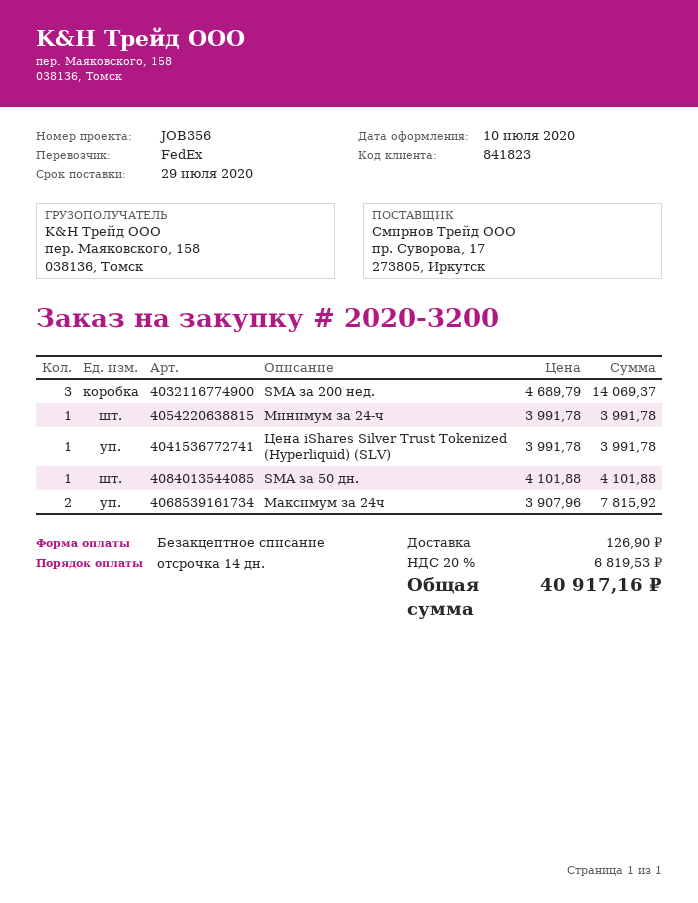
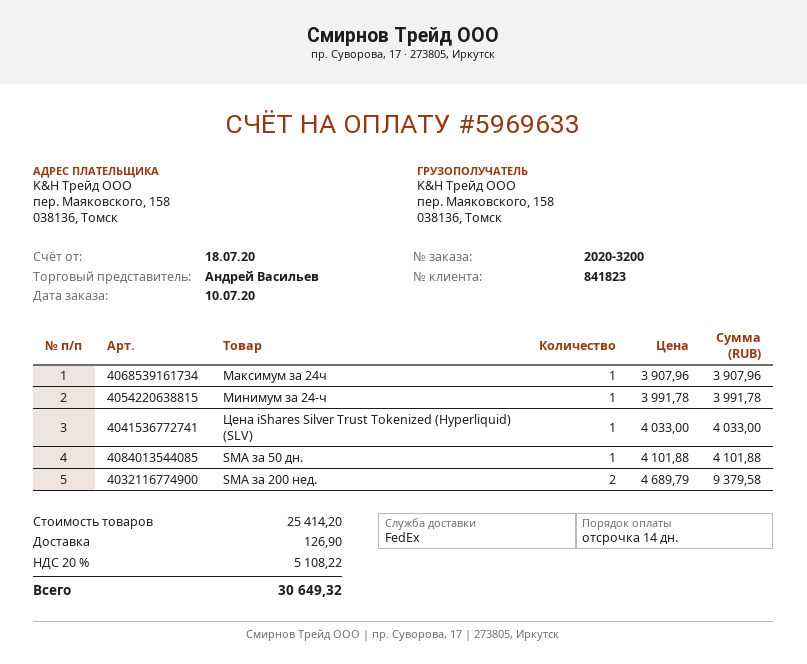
SMA за 200 нед.: 3 x 4689.79 = 14069.37 -> 2 x 4689.79 = 9379.58
Цена iShares Silver Trust Tokenized (Hyperliquid) (SLV): 1 x 3991.78 = 3991.78 -> 1 x 4033.00 = 4033.00
Максимум за 24ч: 2 x 3907.96 = 7815.92 -> 1 x 3907.96 = 3907.96
tax: 20% = 6819.53 -> 20% = 5108.22
total: 40917.16 -> 30649.32

